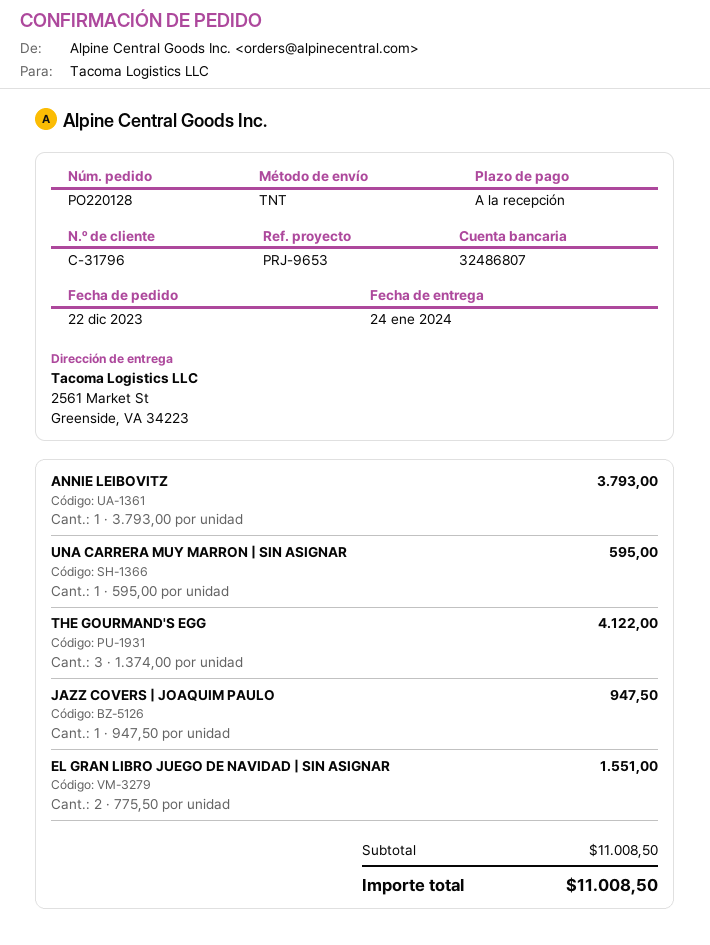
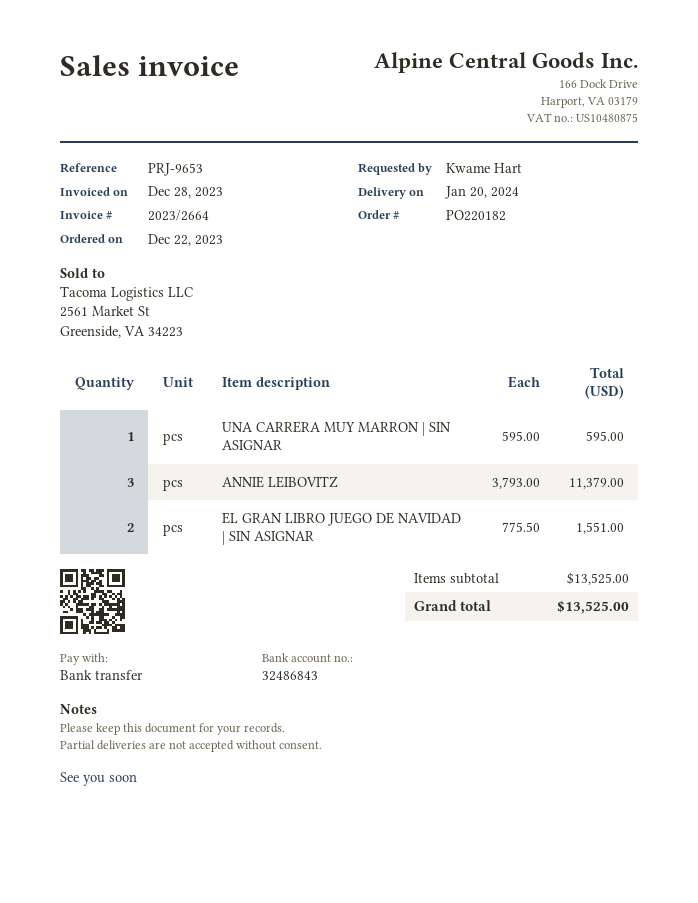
order number: PO220128 -> PO220182
delivery date: 2024-01-24 -> 2024-01-20
bank account: 32486807 -> 32486843
ANNIE LEIBOVITZ: 1 x 3793.00 = 3793.00 -> 3 x 3793.00 = 11379.00
THE GOURMAND'S EGG: 3 x 1374.00 = 4122.00 -> none
JAZZ COVERS | JOAQUIM PAULO: 1 x 947.50 = 947.50 -> none
subtotal: 11008.50 -> 13525.00
total: 11008.50 -> 13525.00

